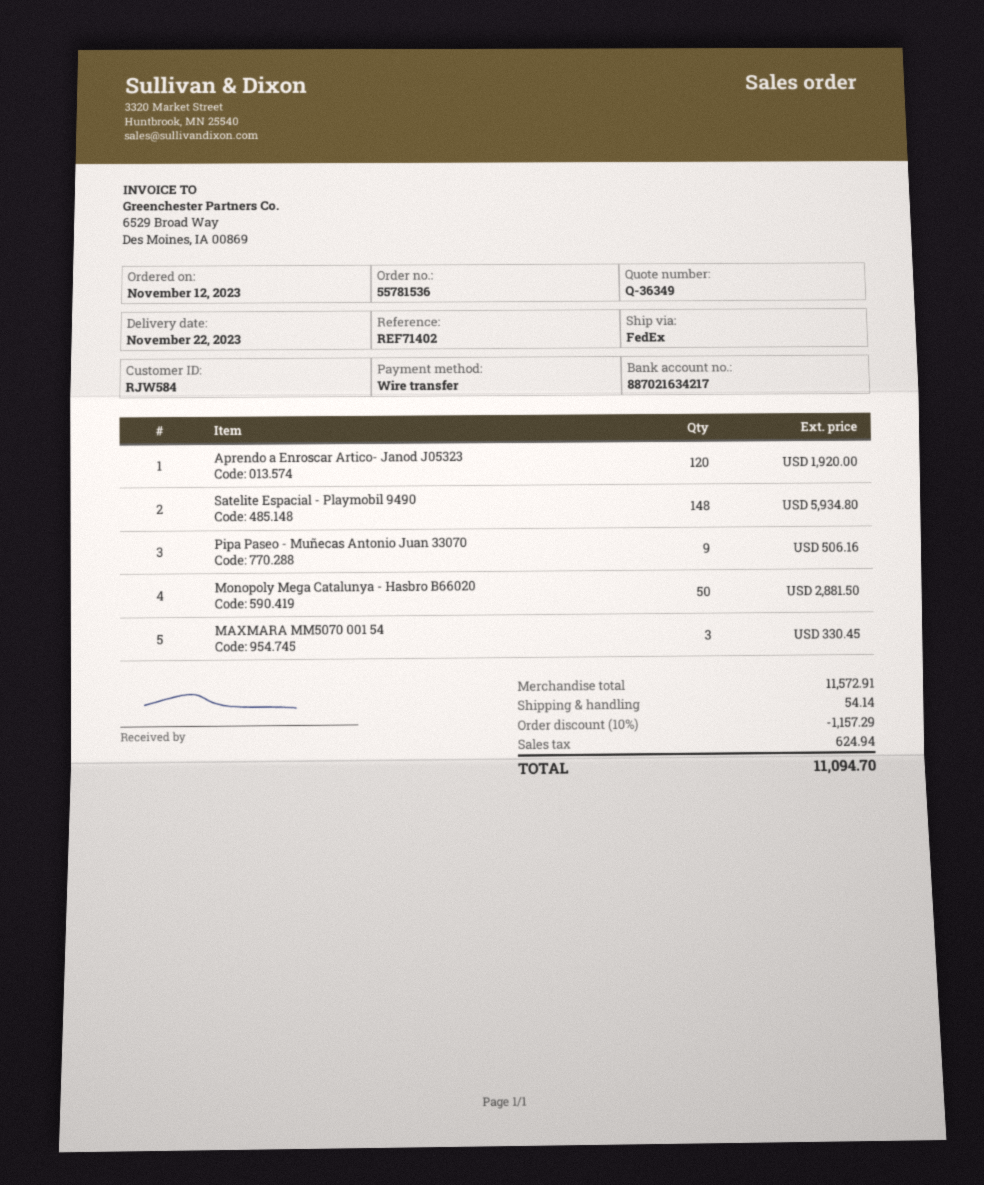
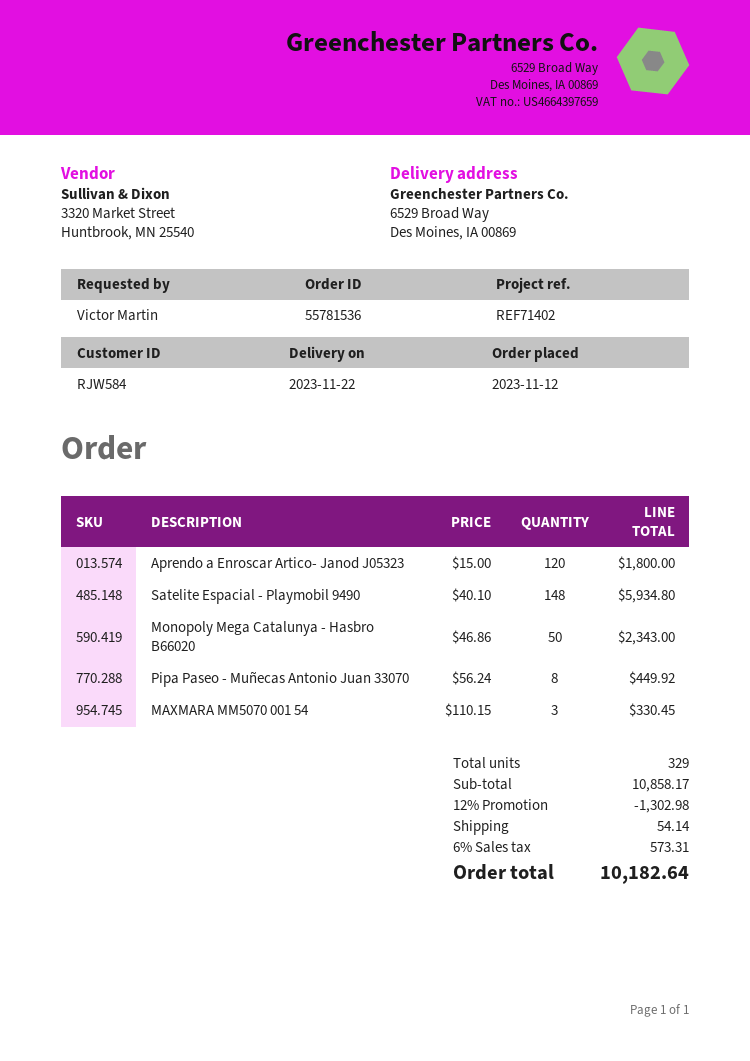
Aprendo a Enroscar Artico- Janod J05323: 120 for 1920.00 -> 120 for 1800.00
Pipa Paseo - Muñecas Antonio Juan 33070: 9 for 506.16 -> 8 for 449.92
Monopoly Mega Catalunya - Hasbro B66020: 50 for 2881.50 -> 50 for 2343.00
subtotal: 11572.91 -> 10858.17
discount: 10% = 1157.29 -> 12% = 1302.98
tax: 624.94 -> 573.31
total: 11094.70 -> 10182.64

